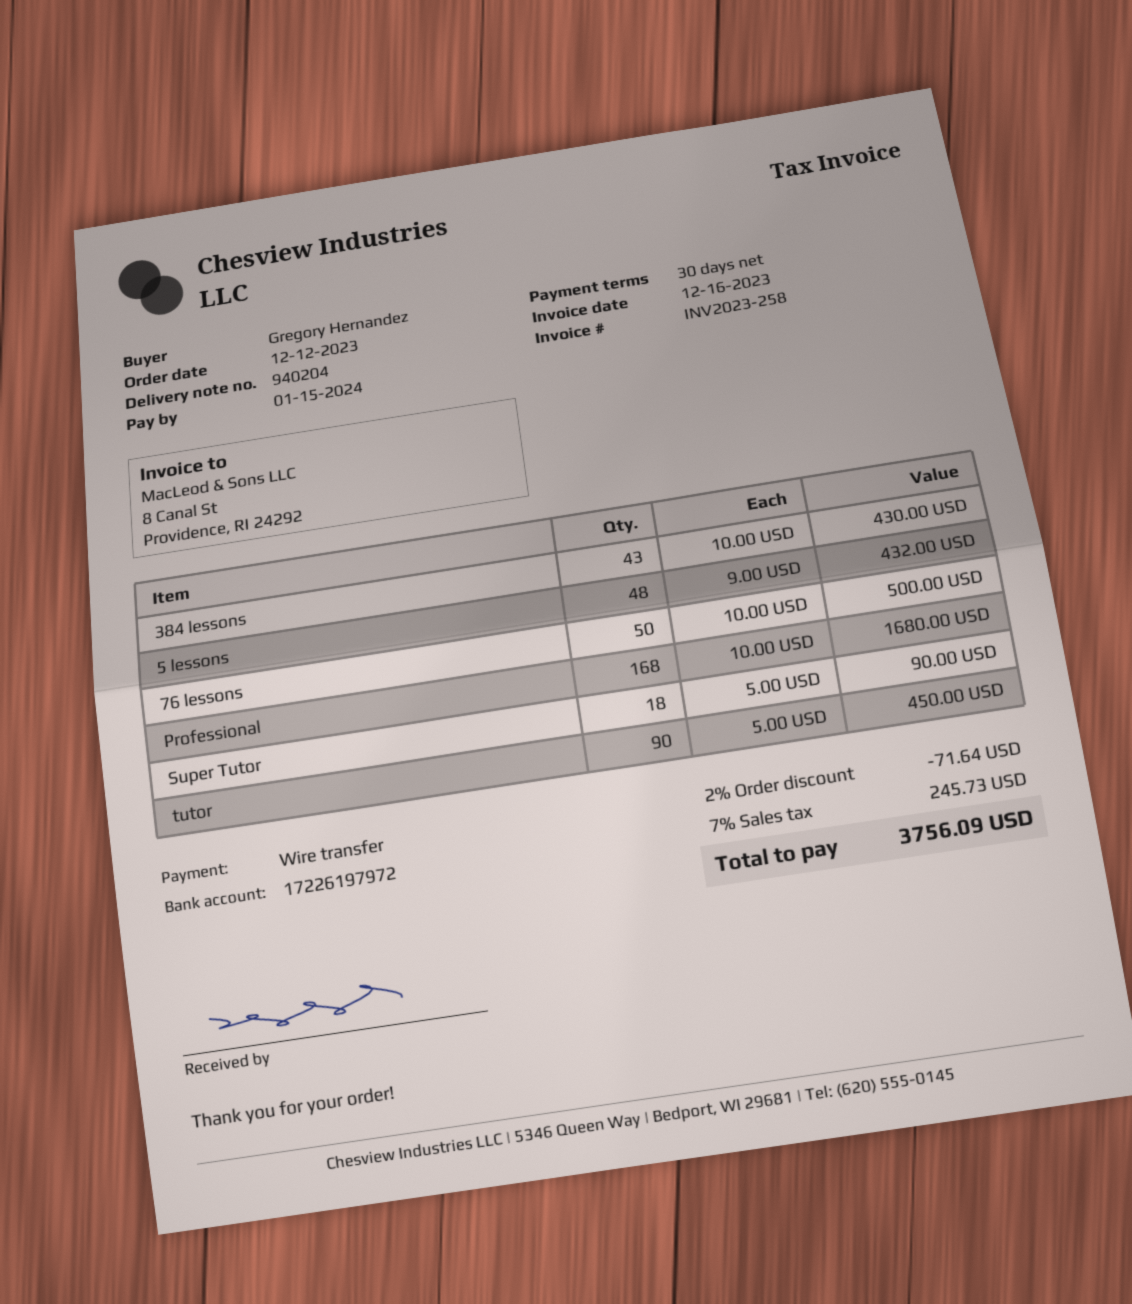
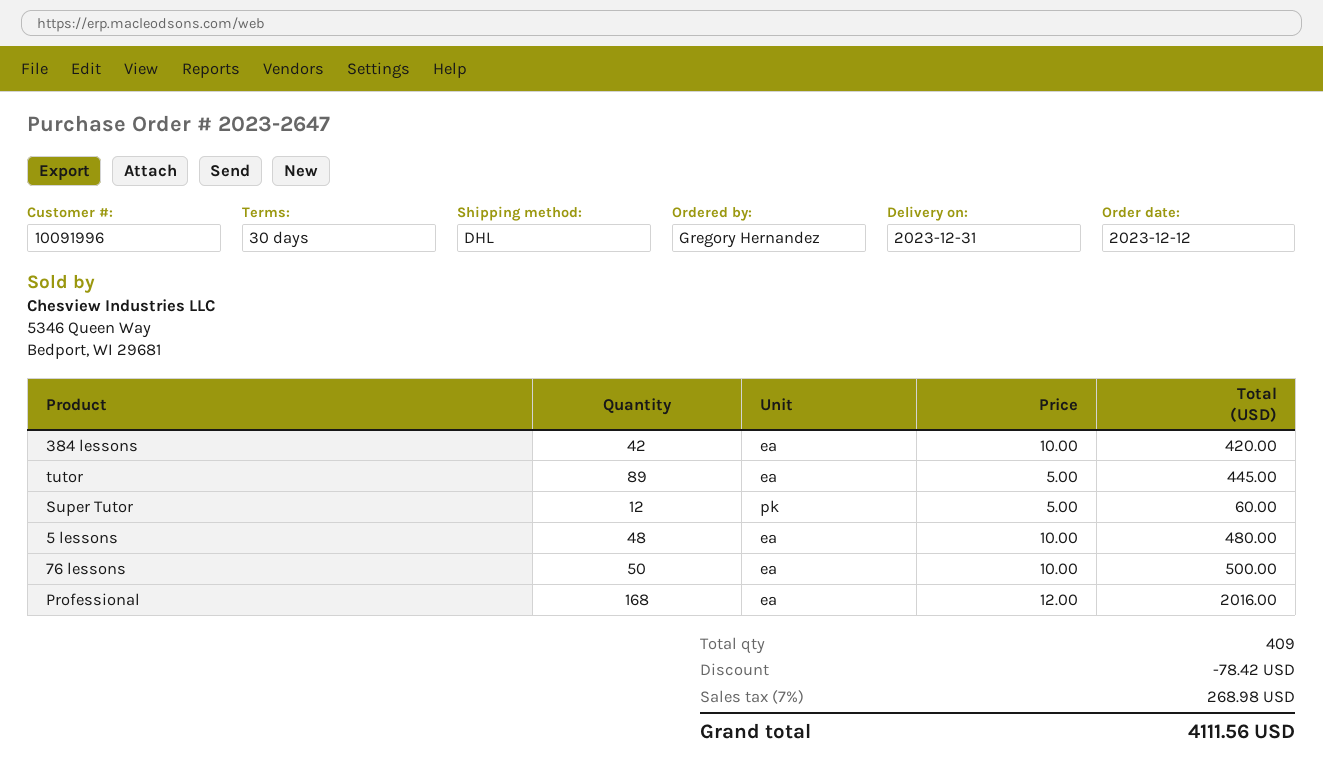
384 lessons: 43 x 10.00 = 430.00 -> 42 x 10.00 = 420.00
5 lessons: 48 x 9.00 = 432.00 -> 48 x 10.00 = 480.00
Professional: 168 x 10.00 = 1680.00 -> 168 x 12.00 = 2016.00
Super Tutor: 18 x 5.00 = 90.00 -> 12 x 5.00 = 60.00
tutor: 90 x 5.00 = 450.00 -> 89 x 5.00 = 445.00
discount: 71.64 -> 78.42
tax: 7% = 245.73 -> 7% = 268.98
total: 3756.09 -> 4111.56

